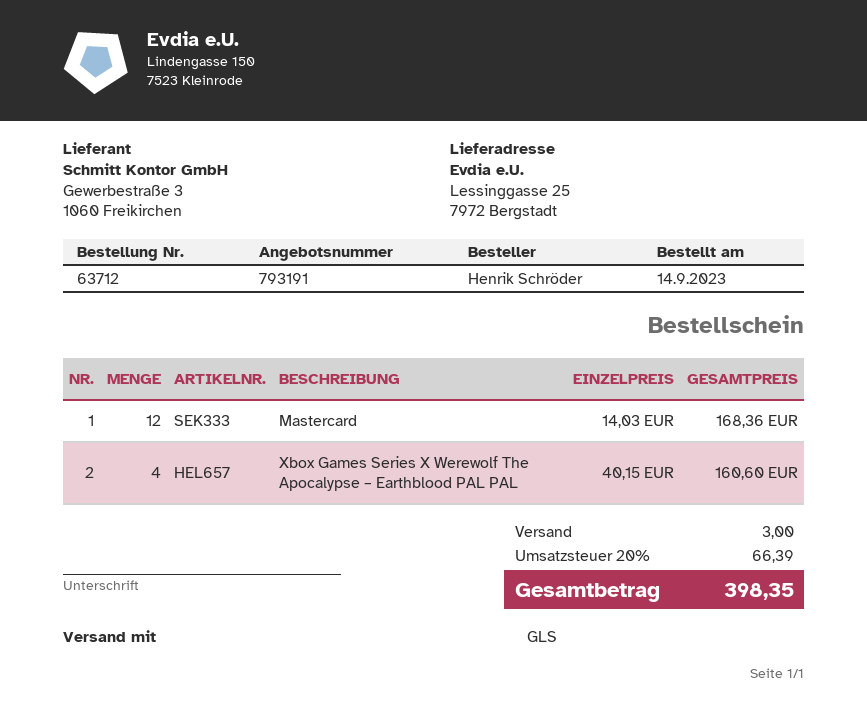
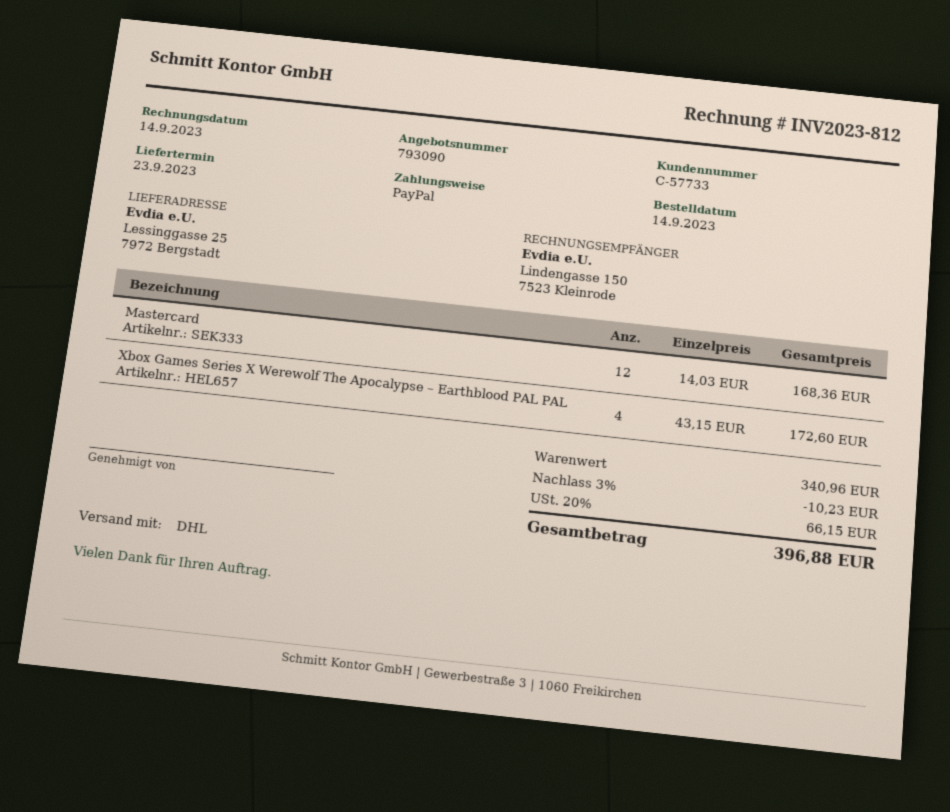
quote number: 793191 -> 793090
shipping method: GLS -> DHL
Xbox Games Series X Werewolf The Apocalypse – Earthblood PAL PAL: 4 x 40.15 = 160.60 -> 4 x 43.15 = 172.60
discount: none -> 3% = 10.23
shipping: 3.00 -> none
tax: 20% = 66.39 -> 20% = 66.15
total: 398.35 -> 396.88

